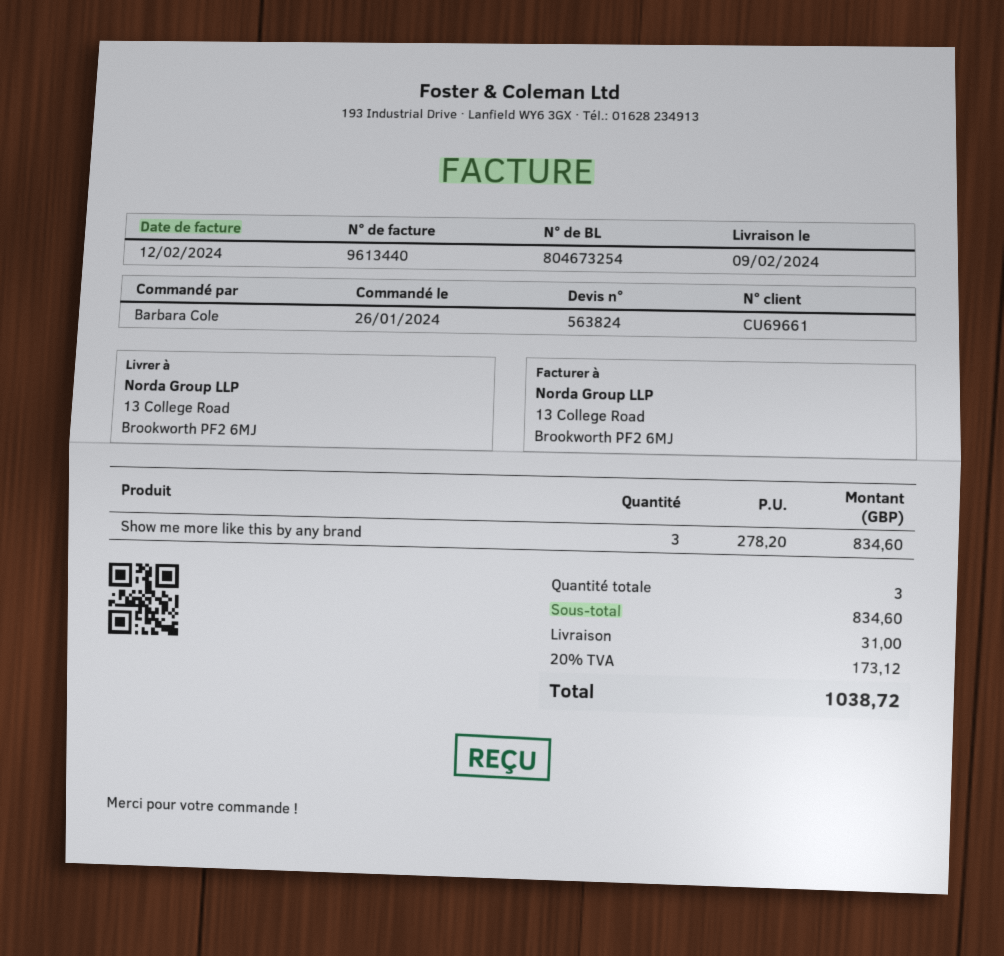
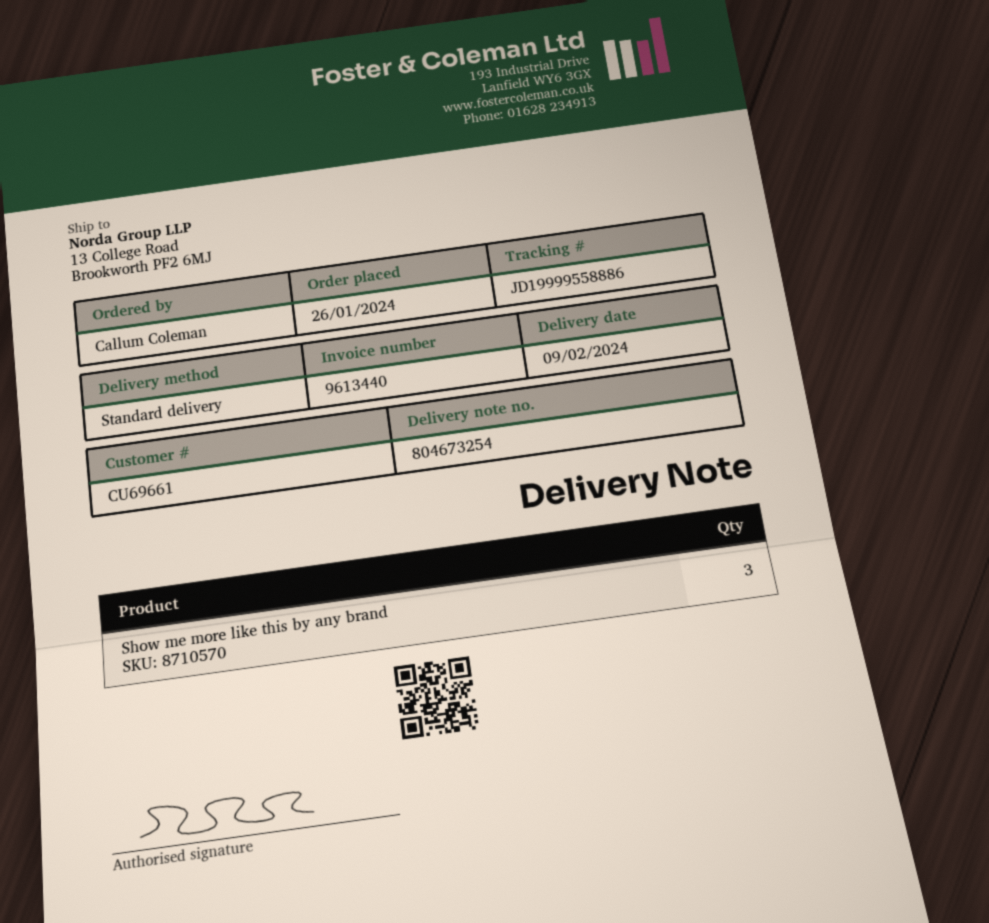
ordered by: Barbara Cole -> Callum Coleman

